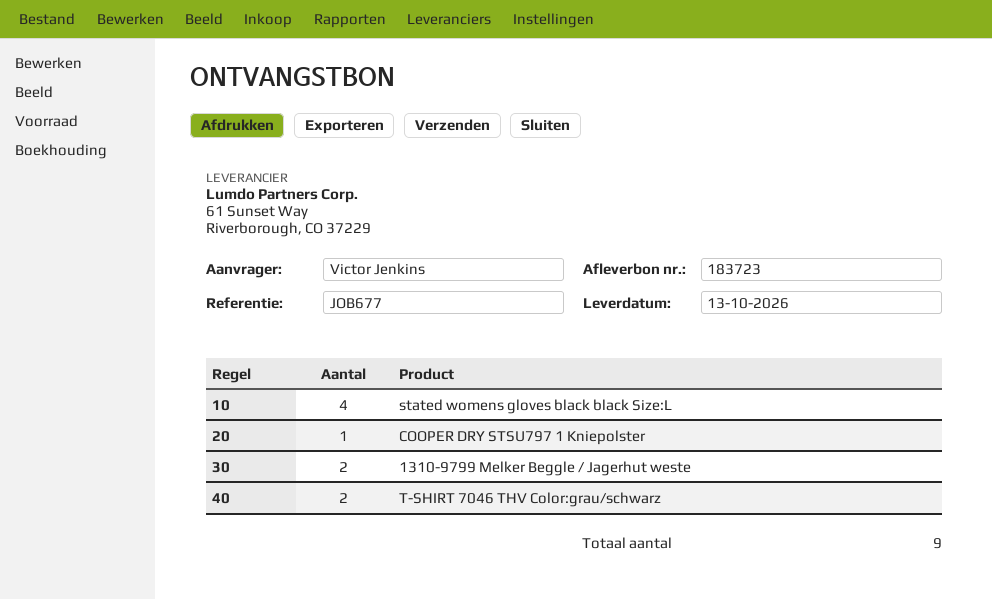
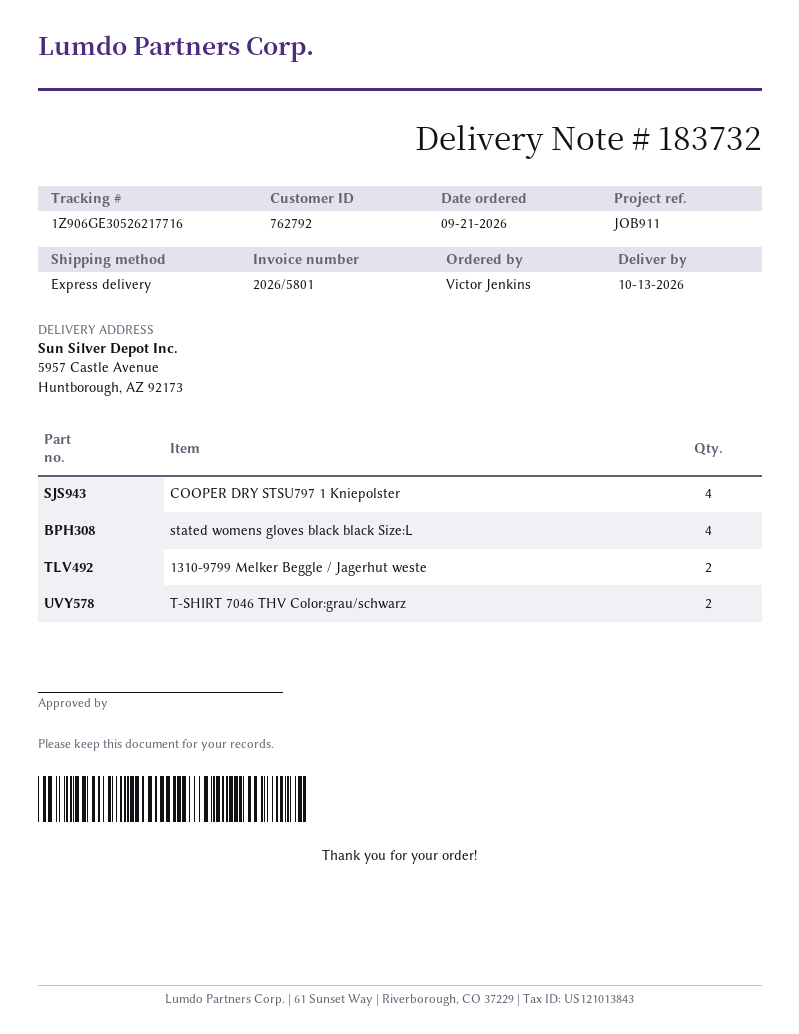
delivery note number: 183723 -> 183732
reference: JOB677 -> JOB911
COOPER DRY STSU797 1 Kniepolster: 1 -> 4

